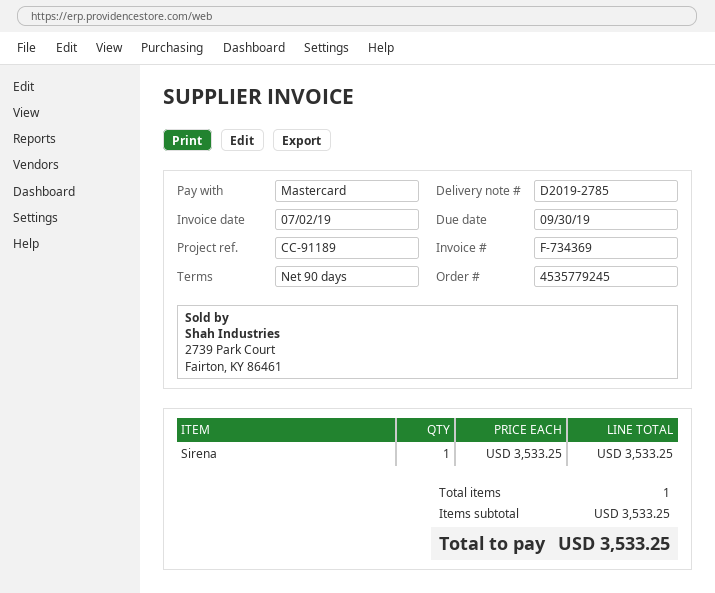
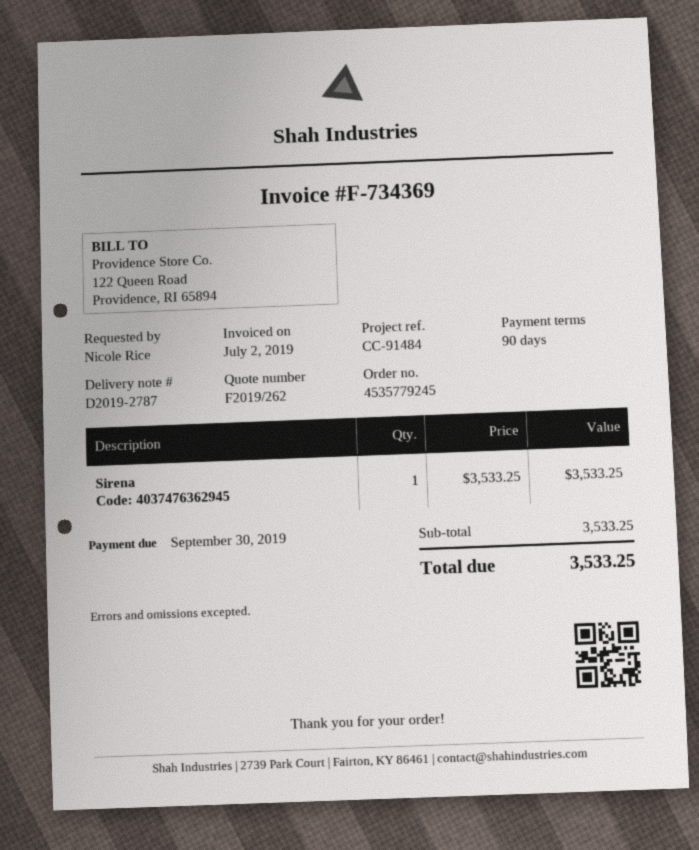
delivery note number: D2019-2785 -> D2019-2787
reference: CC-91189 -> CC-91484

